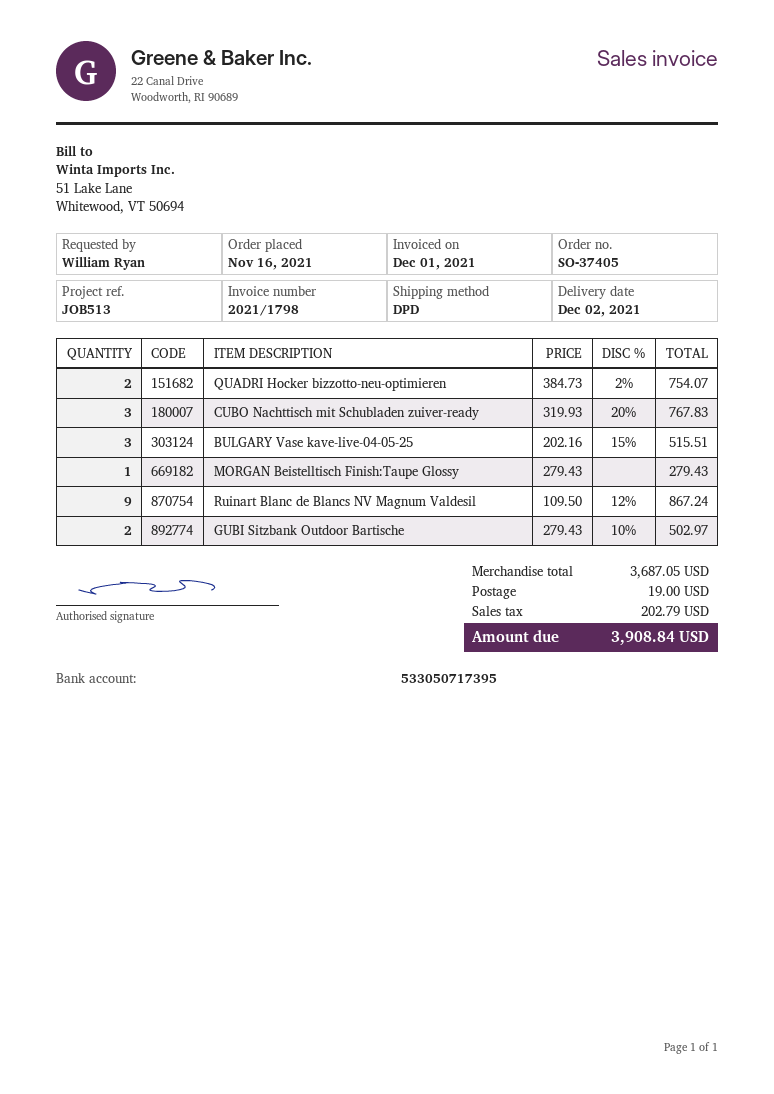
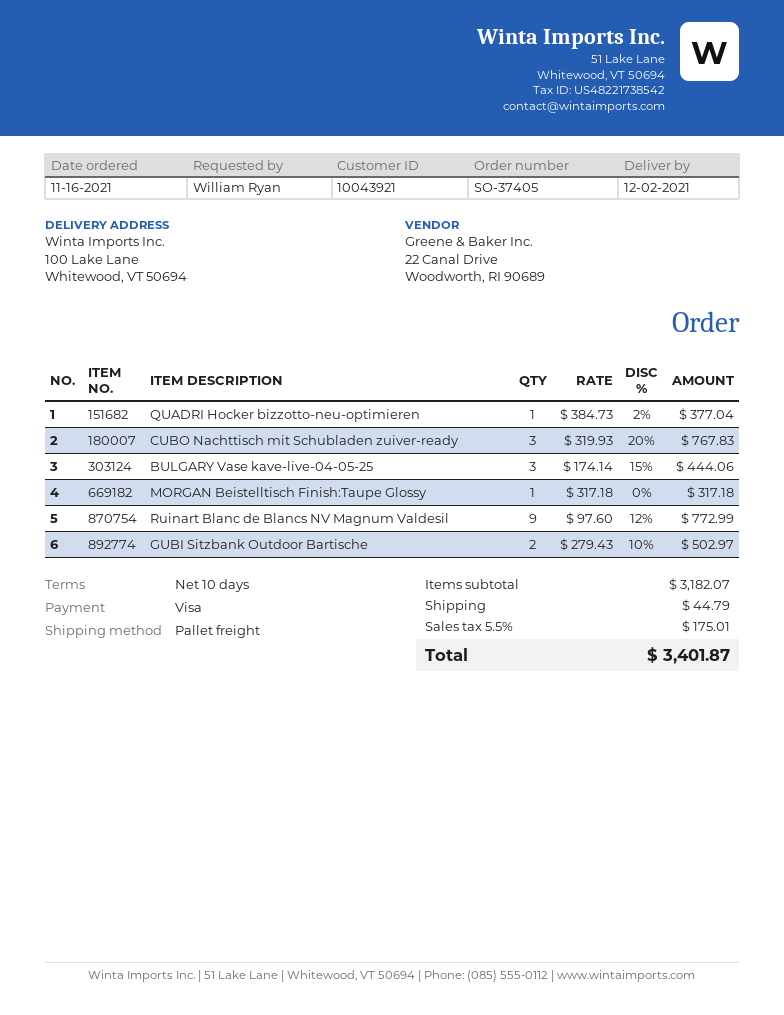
shipping method: DPD -> pallet freight
QUADRI Hocker bizzotto-neu-optimieren: 2 x 384.73 - 2% = 754.07 -> 1 x 384.73 - 2% = 377.04
BULGARY Vase kave-live-04-05-25: 3 x 202.16 - 15% = 515.51 -> 3 x 174.14 - 15% = 444.06
MORGAN Beistelltisch Finish:Taupe Glossy: 1 x 279.43 = 279.43 -> 1 x 317.18 = 317.18
Ruinart Blanc de Blancs NV Magnum Valdesil: 9 x 109.50 - 12% = 867.24 -> 9 x 97.60 - 12% = 772.99
subtotal: 3687.05 -> 3182.07
shipping: 19.00 -> 44.79
tax: 202.79 -> 175.01
total: 3908.84 -> 3401.87

